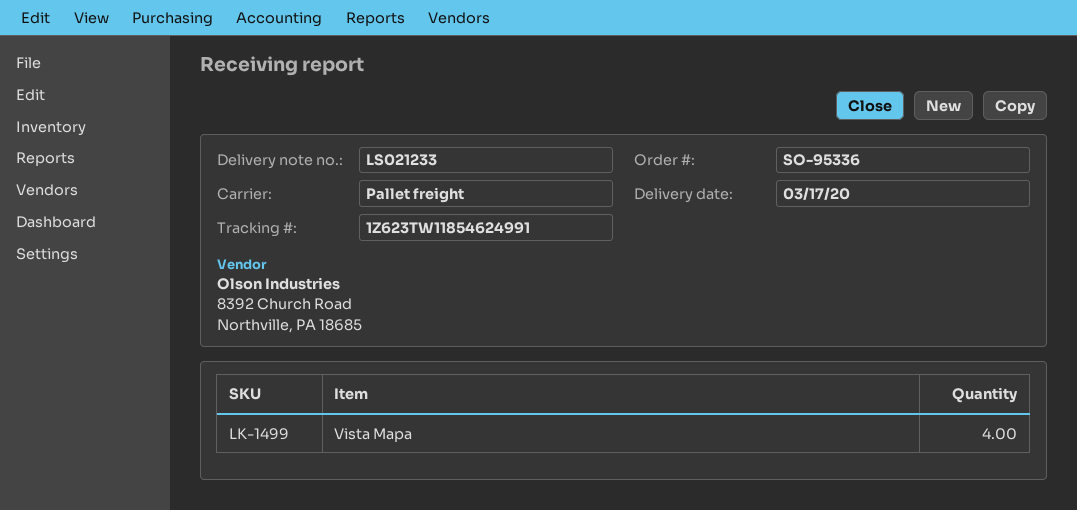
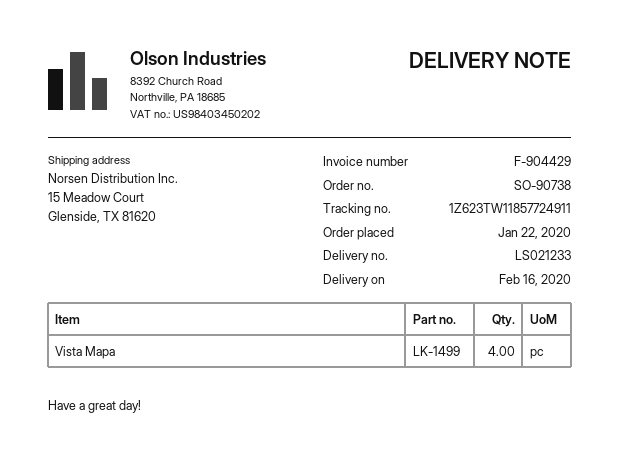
order number: SO-95336 -> SO-90738
delivery date: 2020-03-17 -> 2020-02-16
tracking number: 1Z623TW11854624991 -> 1Z623TW11857724911

